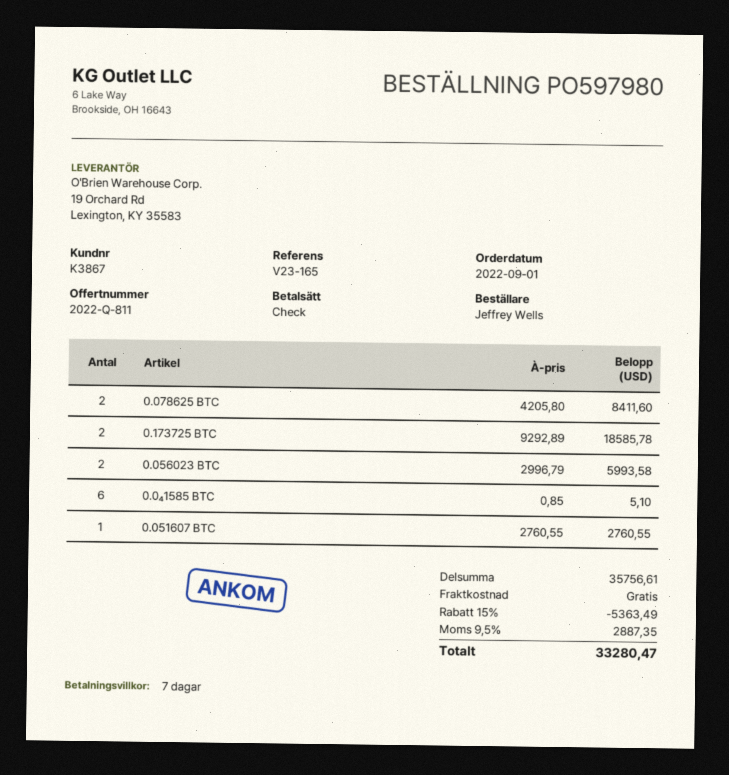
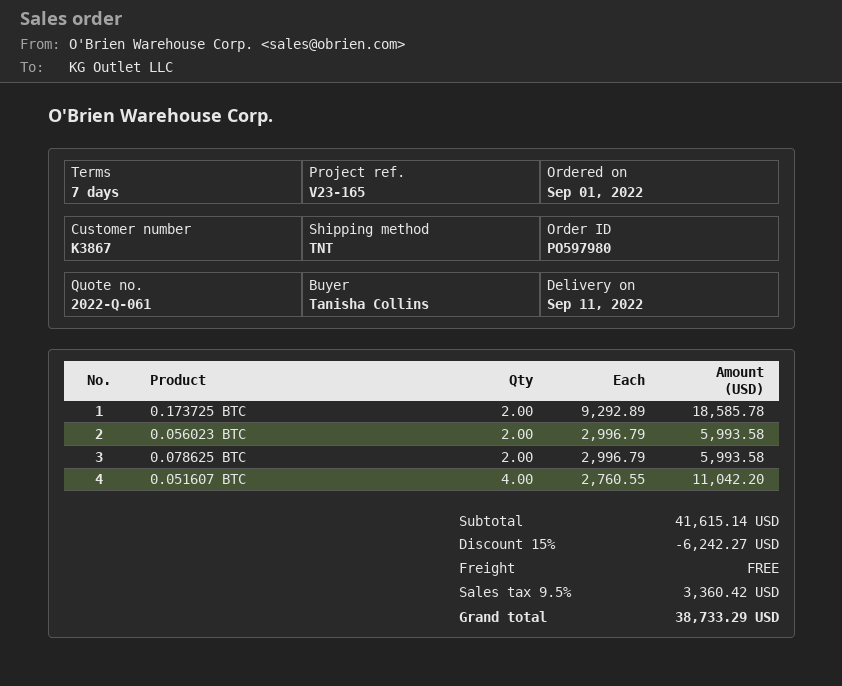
quote number: 2022-Q-811 -> 2022-Q-061
ordered by: Jeffrey Wells -> Tanisha Collins
0.078625 BTC: 2 x 4205.80 = 8411.60 -> 2 x 2996.79 = 5993.58
0.0₄1585 BTC: 6 x 0.85 = 5.10 -> none
0.051607 BTC: 1 x 2760.55 = 2760.55 -> 4 x 2760.55 = 11042.20
subtotal: 35756.61 -> 41615.14
discount: 15% = 5363.49 -> 15% = 6242.27
tax: 9.5% = 2887.35 -> 9.5% = 3360.42
total: 33280.47 -> 38733.29

